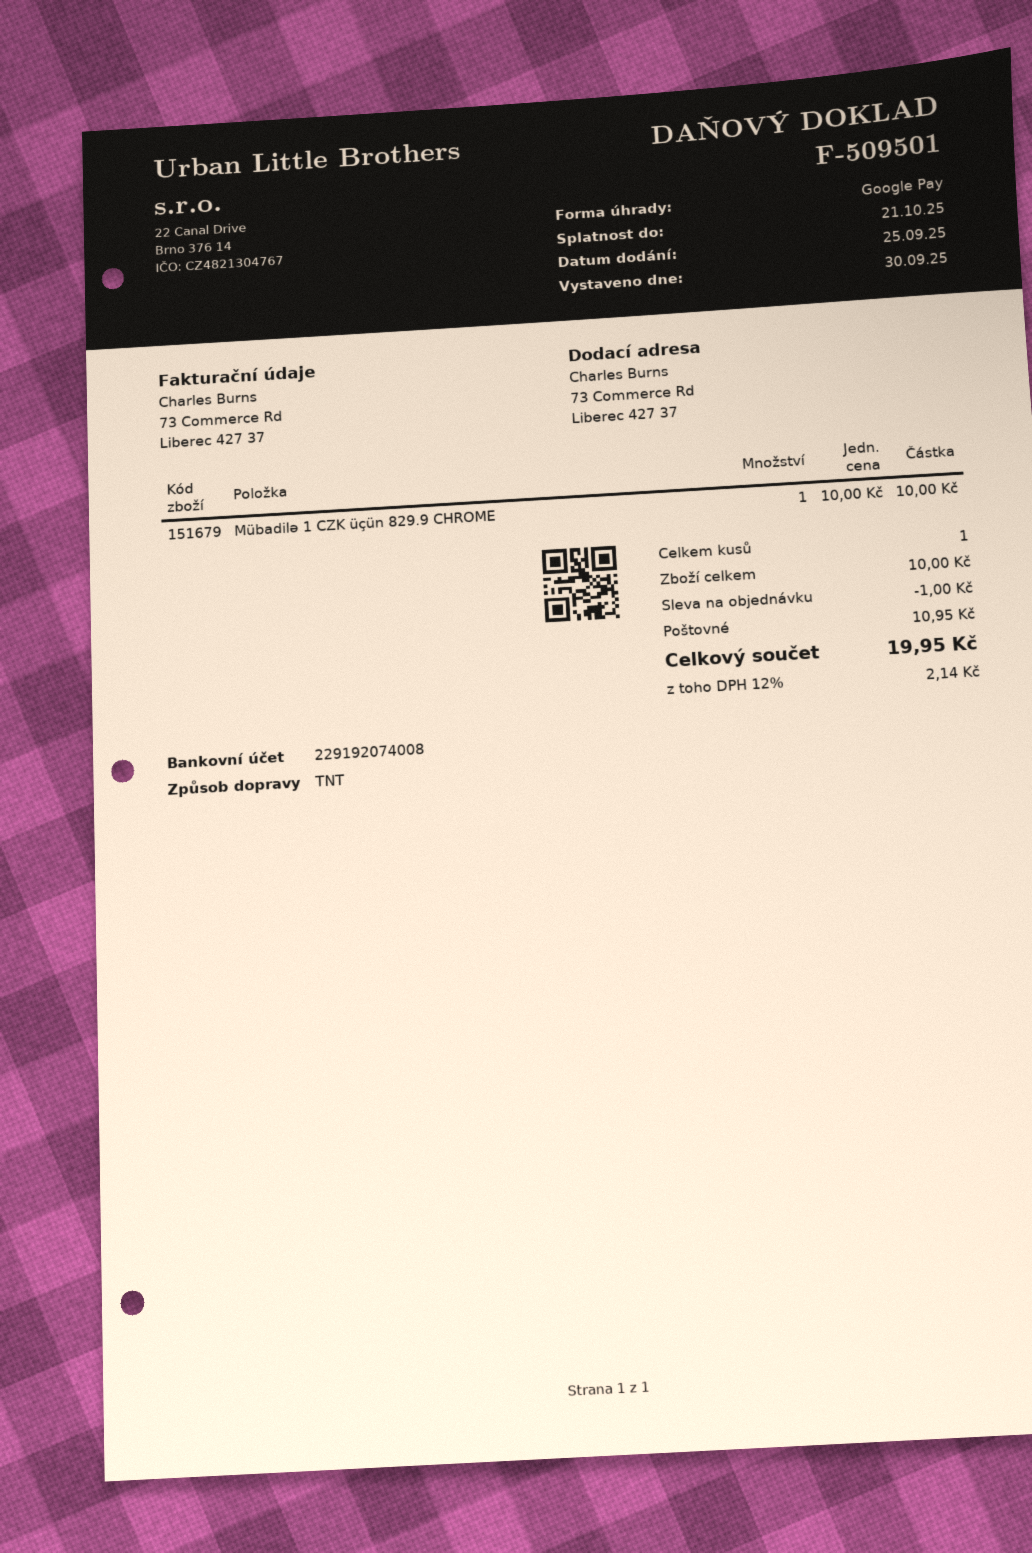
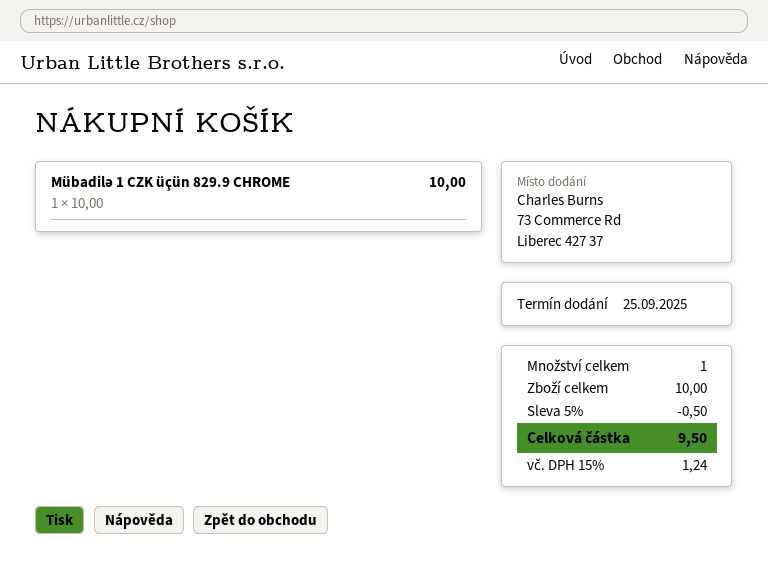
discount: 1.00 -> 0.50
shipping: 10.95 -> none
tax: 12% = 2.14 -> 15% = 1.24
total: 19.95 -> 9.50

